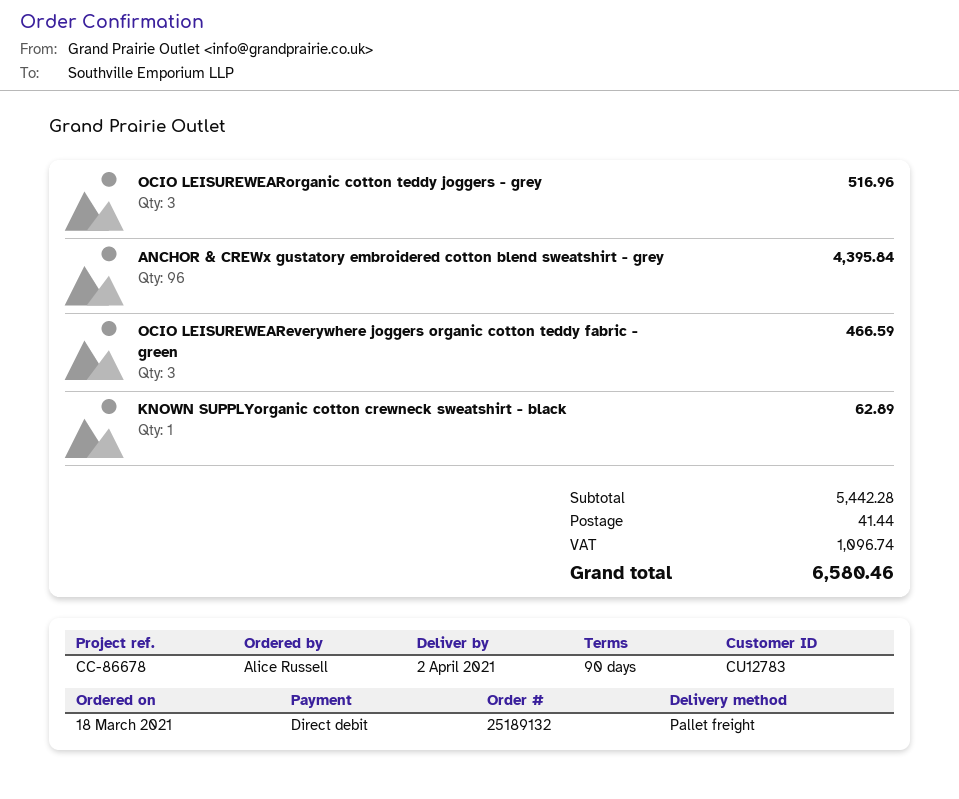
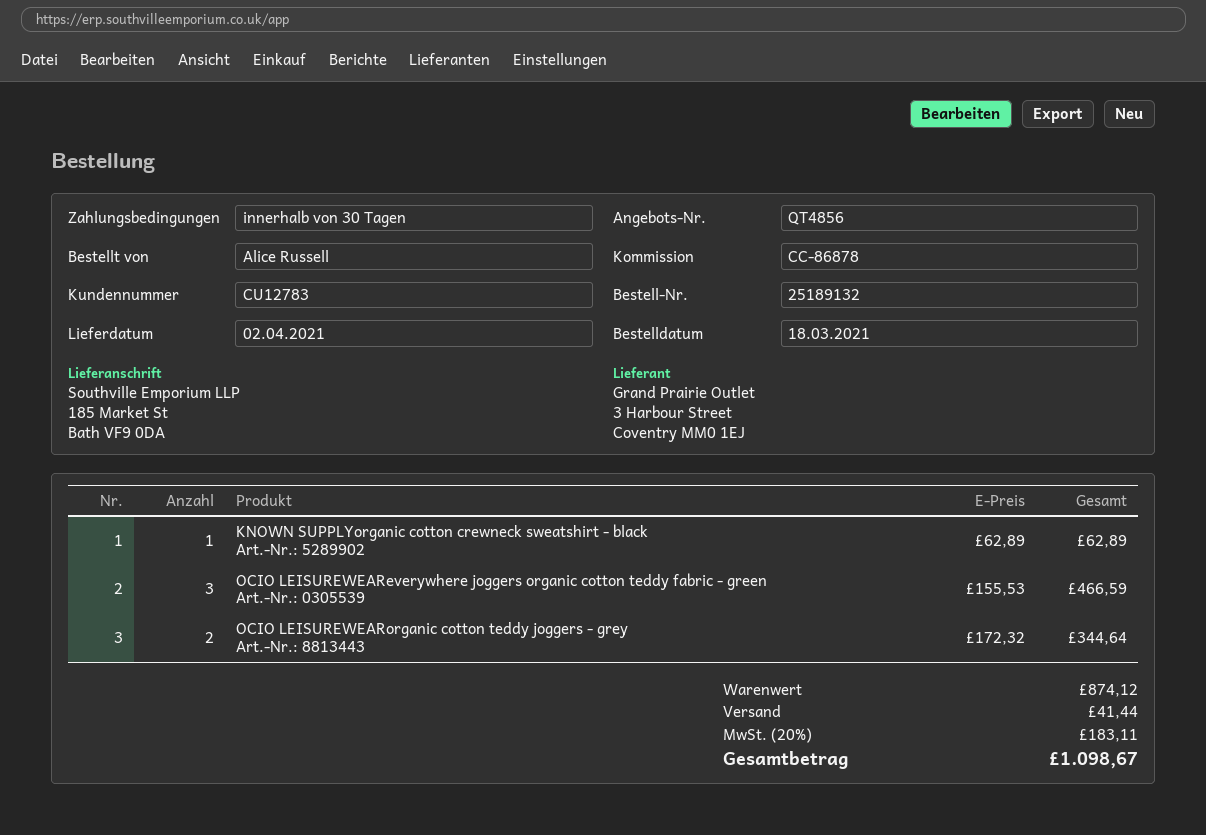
payment terms: 90 days -> 30 days
reference: CC-86678 -> CC-86878
OCIO LEISUREWEARorganic cotton teddy joggers - grey: 3 for 516.96 -> 2 for 344.64
ANCHOR & CREWx gustatory embroidered cotton blend sweatshirt - grey: 96 for 4395.84 -> none
subtotal: 5442.28 -> 874.12
tax: 1096.74 -> 183.11
total: 6580.46 -> 1098.67

